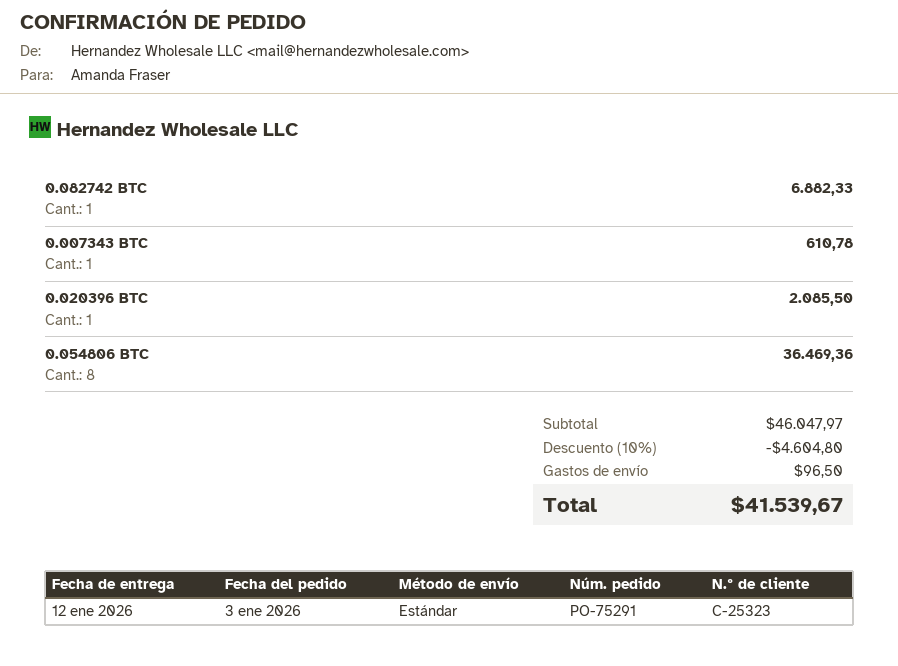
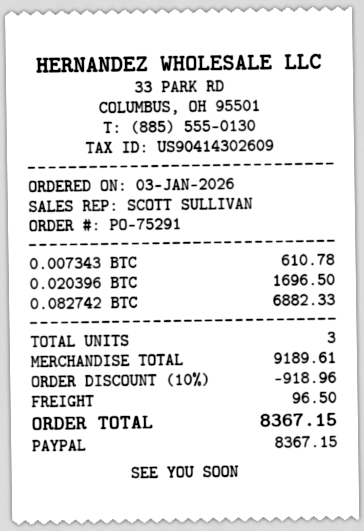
0.020396 BTC: 1 for 2085.50 -> 1 for 1696.50
0.054806 BTC: 8 for 36469.36 -> none
subtotal: 46047.97 -> 9189.61
discount: 10% = 4604.80 -> 10% = 918.96
total: 41539.67 -> 8367.15

